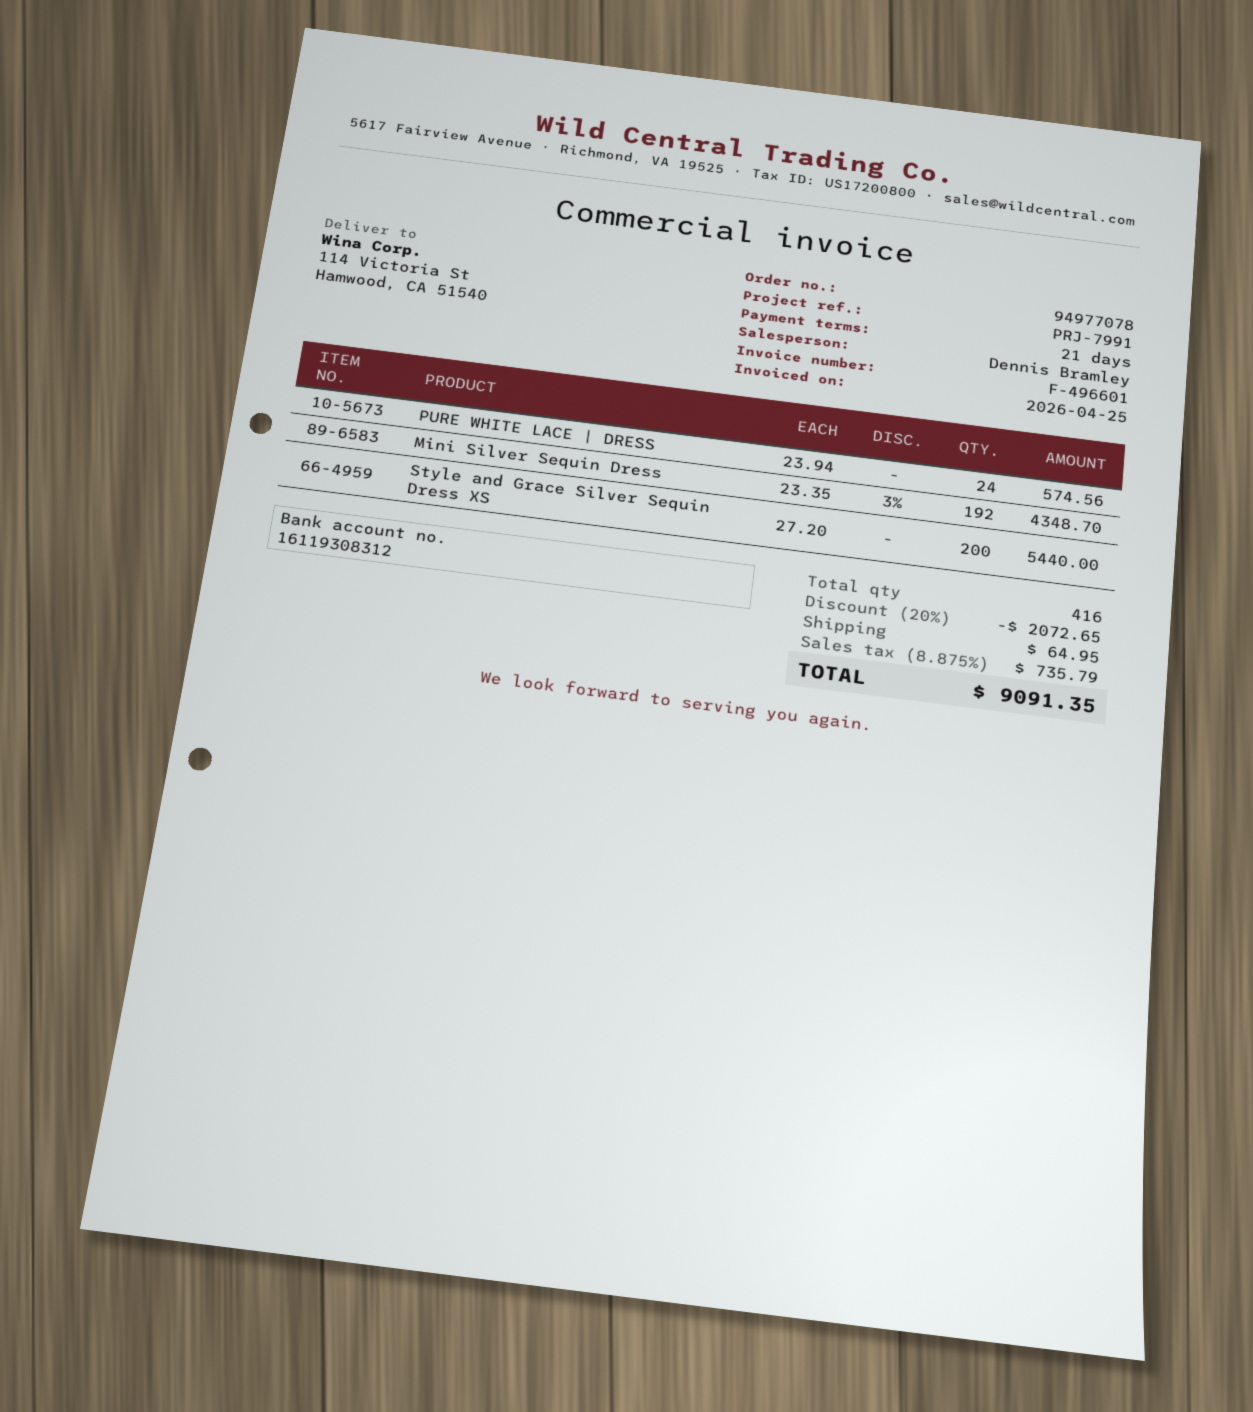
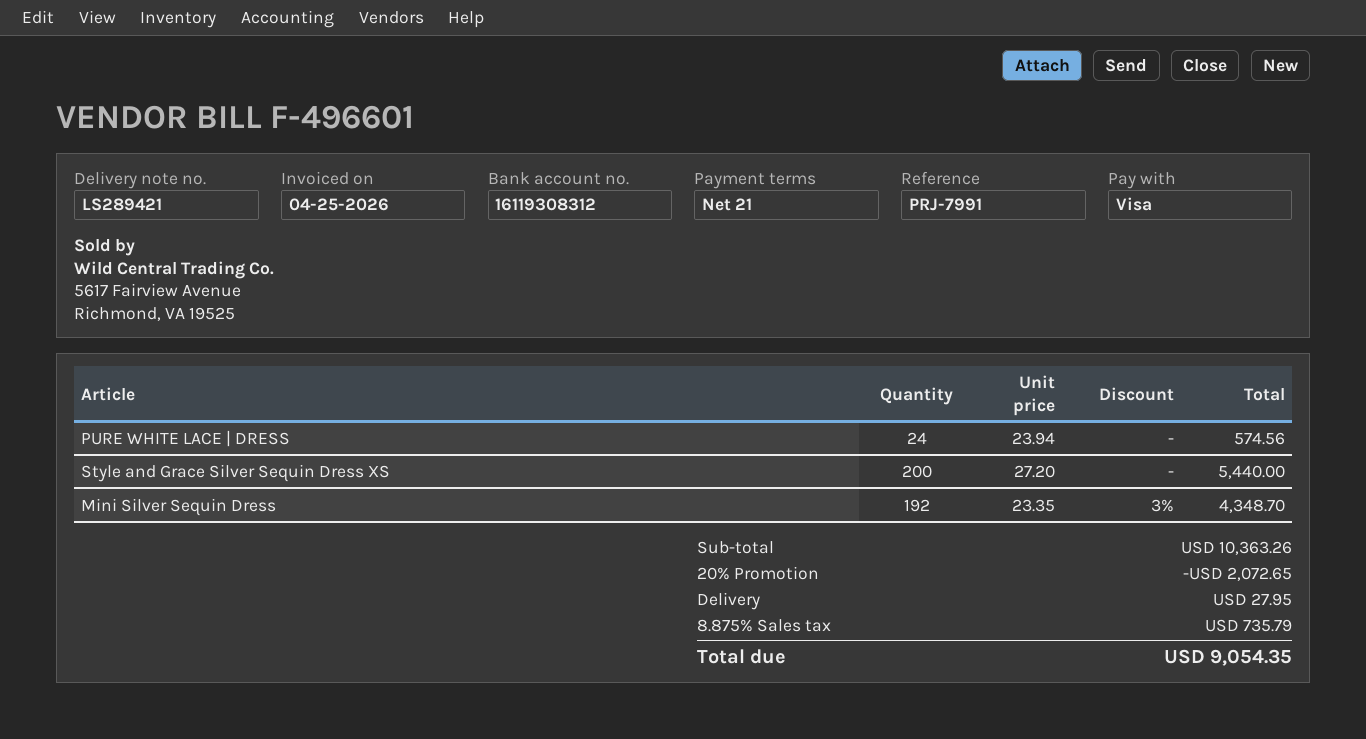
shipping: 64.95 -> 27.95
total: 9091.35 -> 9054.35

